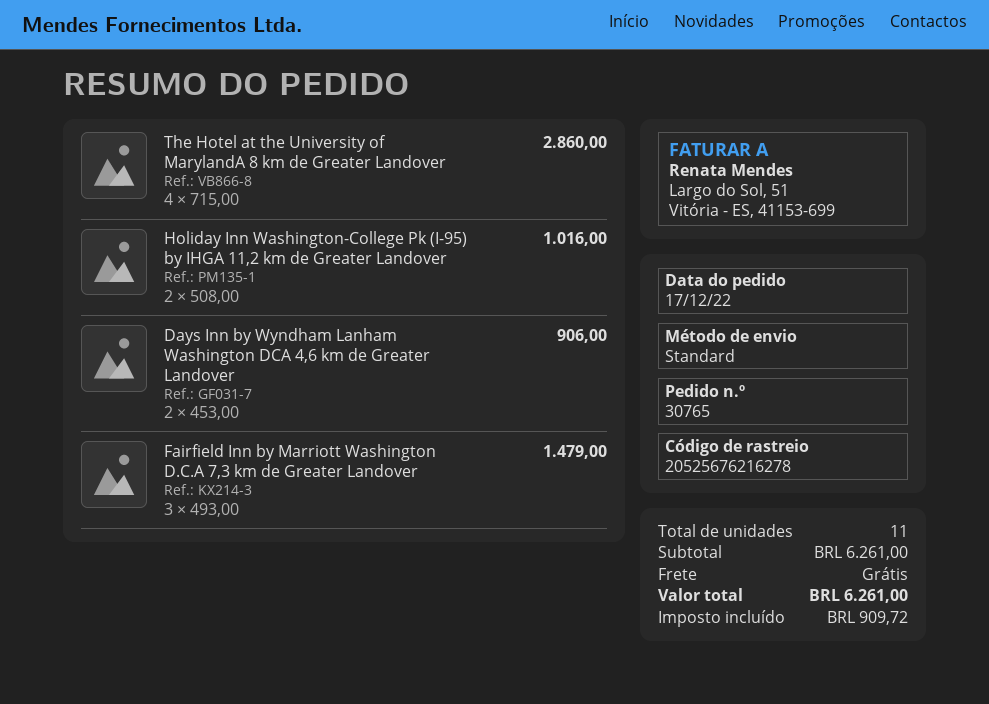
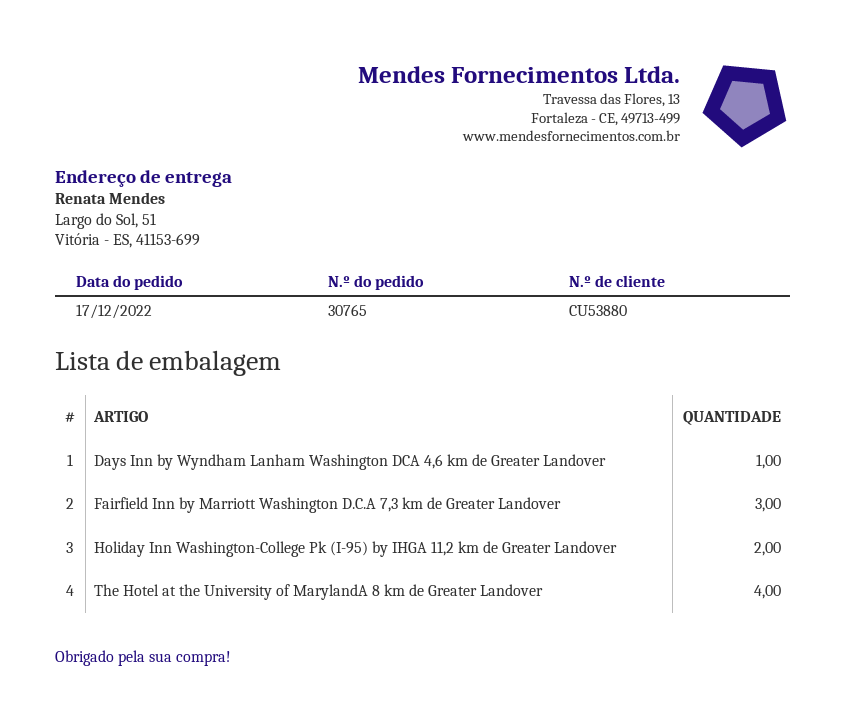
Days Inn by Wyndham Lanham Washington DCA 4,6 km de Greater Landover: 2 -> 1

